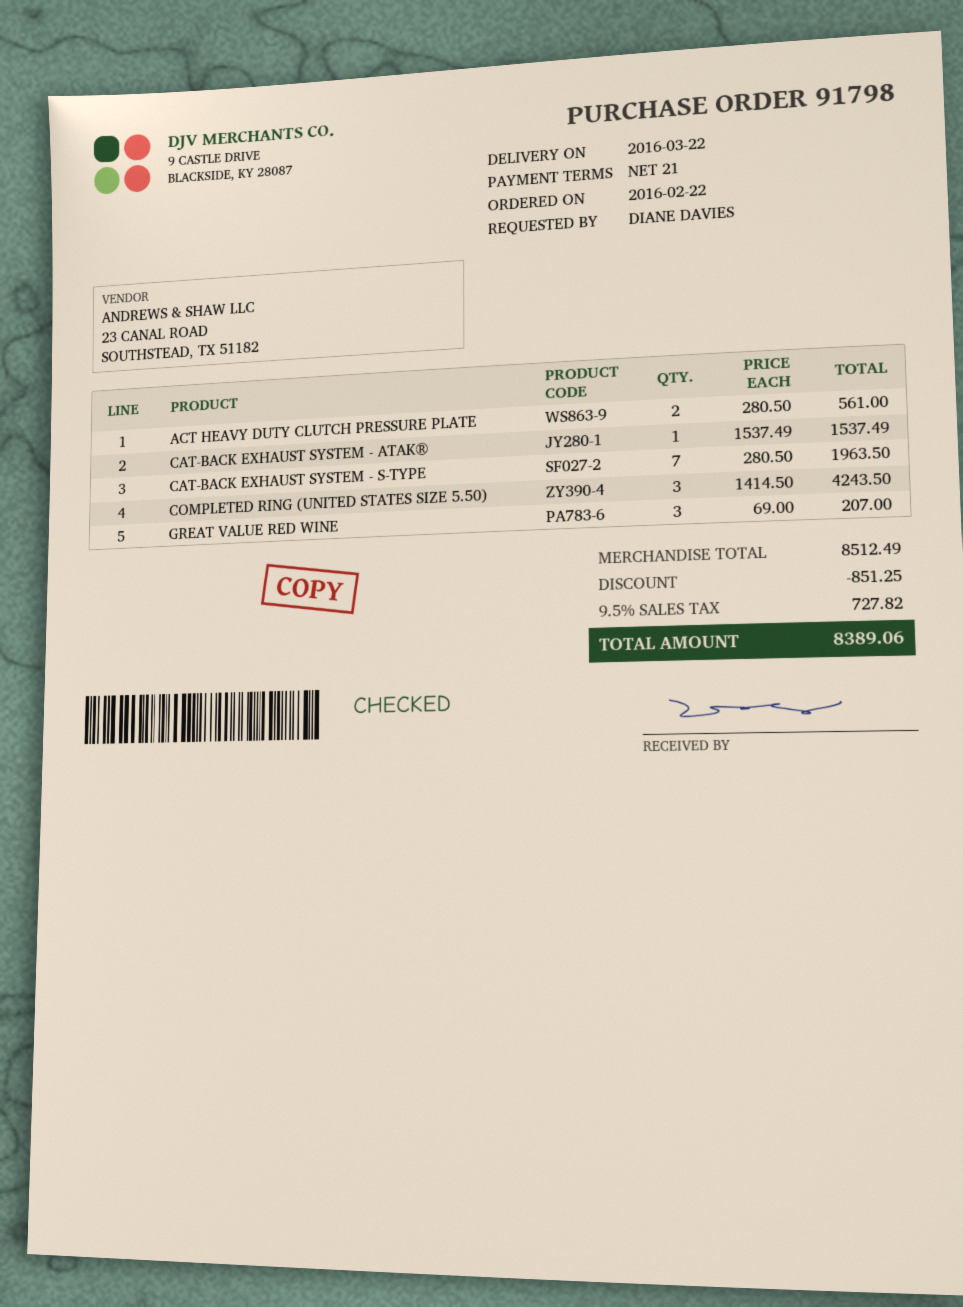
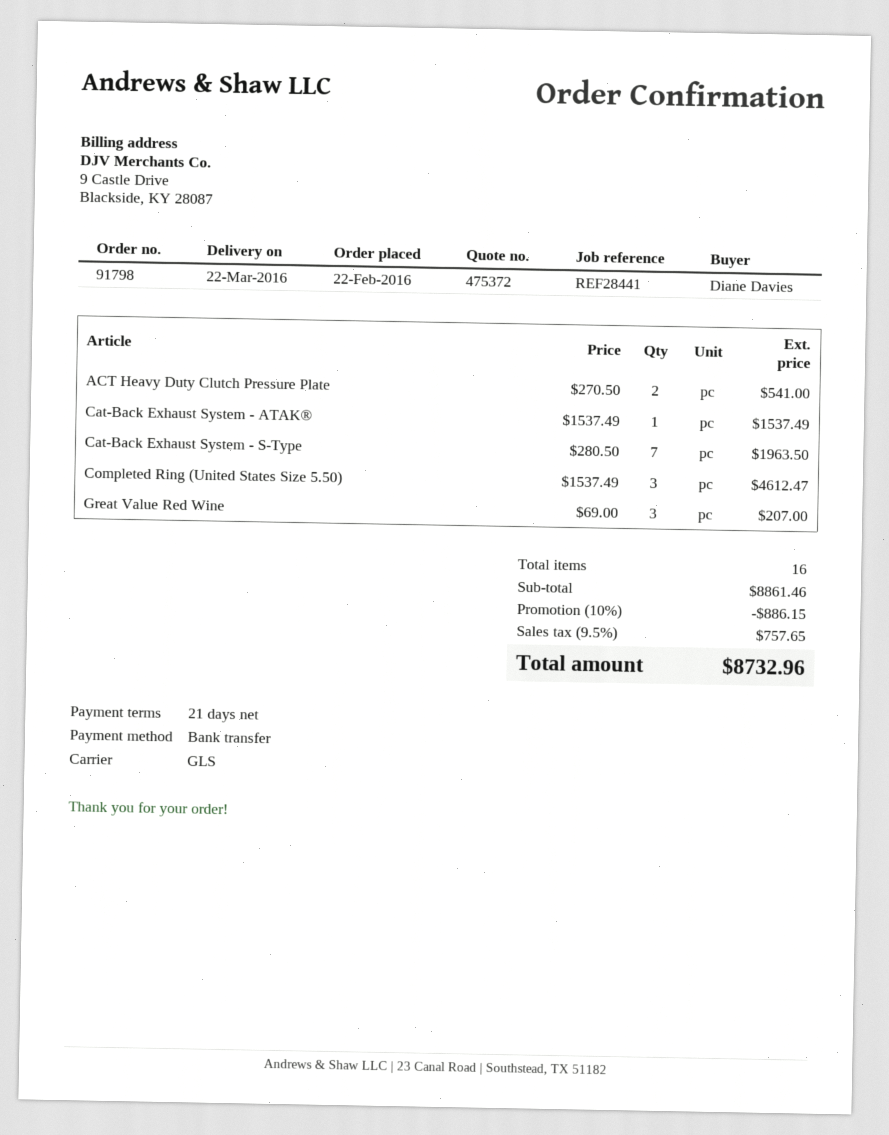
ACT HEAVY DUTY CLUTCH PRESSURE PLATE: 2 x 280.50 = 561.00 -> 2 x 270.50 = 541.00
COMPLETED RING (UNITED STATES SIZE 5.50): 3 x 1414.50 = 4243.50 -> 3 x 1537.49 = 4612.47
subtotal: 8512.49 -> 8861.46
discount: 851.25 -> 886.15
tax: 9.5% = 727.82 -> 9.5% = 757.65
total: 8389.06 -> 8732.96

